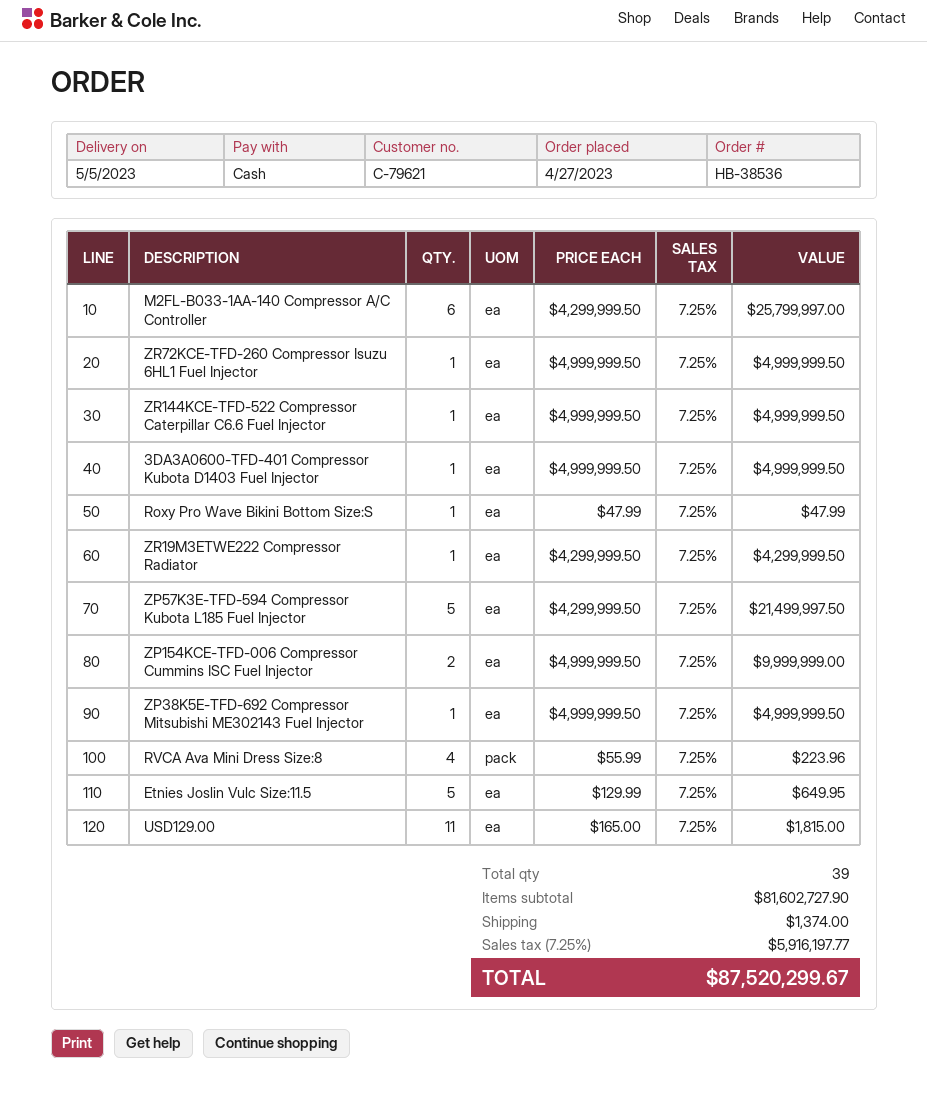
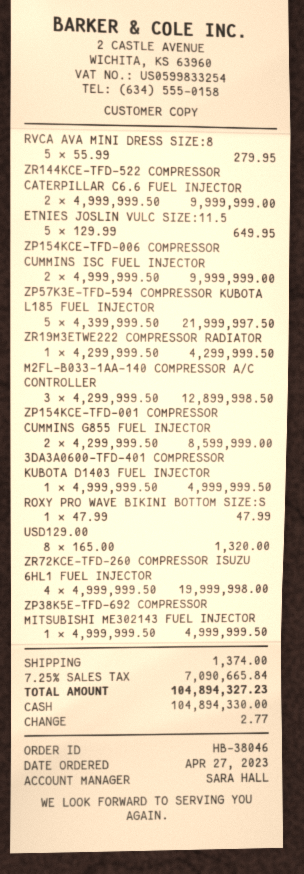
order number: HB-38536 -> HB-38046
M2FL-B033-1AA-140 Compressor A/C Controller: 6 x 4299999.50 = 25799997.00 -> 3 x 4299999.50 = 12899998.50
ZR72KCE-TFD-260 Compressor Isuzu 6HL1 Fuel Injector: 1 x 4999999.50 = 4999999.50 -> 4 x 4999999.50 = 19999998.00
ZR144KCE-TFD-522 Compressor Caterpillar C6.6 Fuel Injector: 1 x 4999999.50 = 4999999.50 -> 2 x 4999999.50 = 9999999.00
ZP57K3E-TFD-594 Compressor Kubota L185 Fuel Injector: 5 x 4299999.50 = 21499997.50 -> 5 x 4399999.50 = 21999997.50
RVCA Ava Mini Dress Size:8: 4 x 55.99 = 223.96 -> 5 x 55.99 = 279.95
USD129.00: 11 x 165.00 = 1815.00 -> 8 x 165.00 = 1320.00
ZP154KCE-TFD-001 COMPRESSOR CUMMINS G855 FUEL INJECTOR: none -> 2 x 4299999.50 = 8599999.00
tax: 7.25% = 5916197.77 -> 7.25% = 7090665.84
total: 87520299.67 -> 104894327.23

